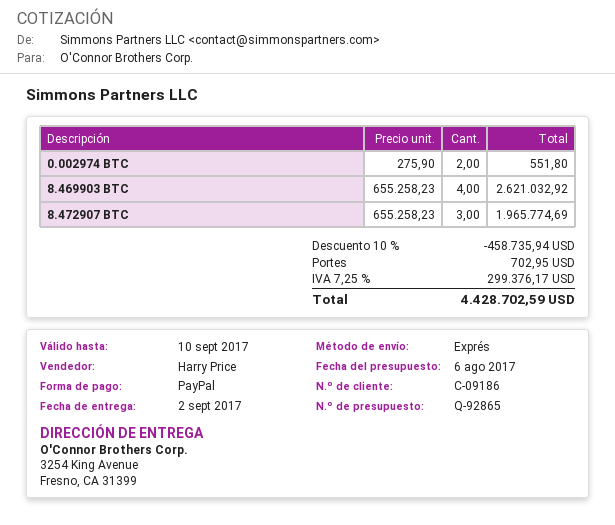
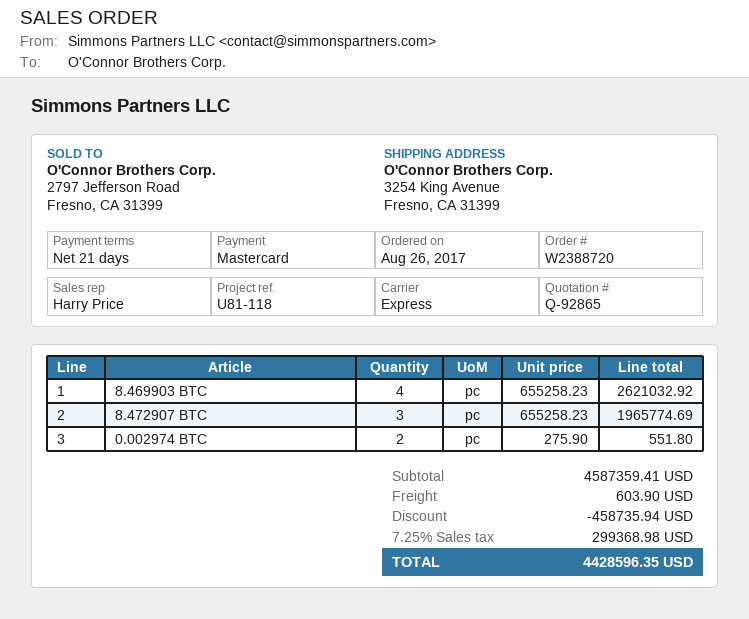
payment method: PayPal -> Mastercard
shipping: 702.95 -> 603.90
tax: 7.25% = 299376.17 -> 7.25% = 299368.98
total: 4428702.59 -> 4428596.35

